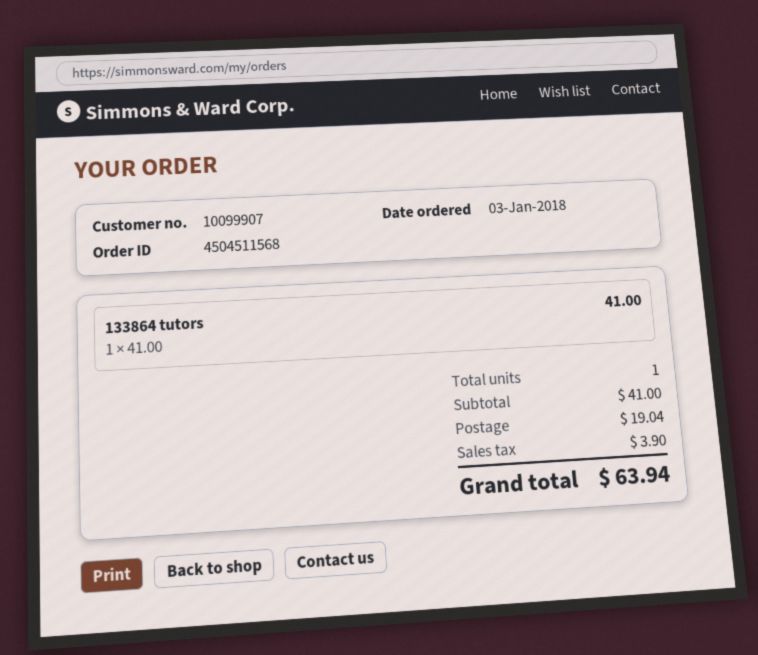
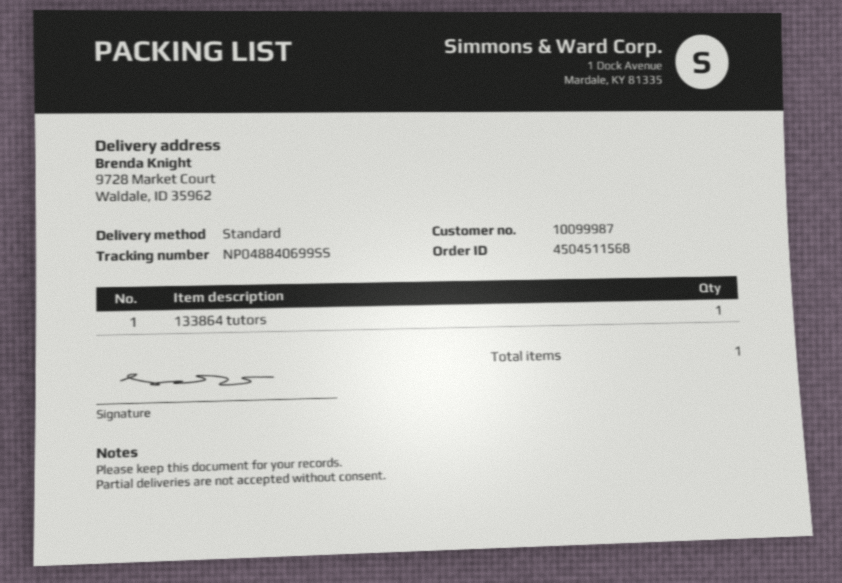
customer number: 10099907 -> 10099987

